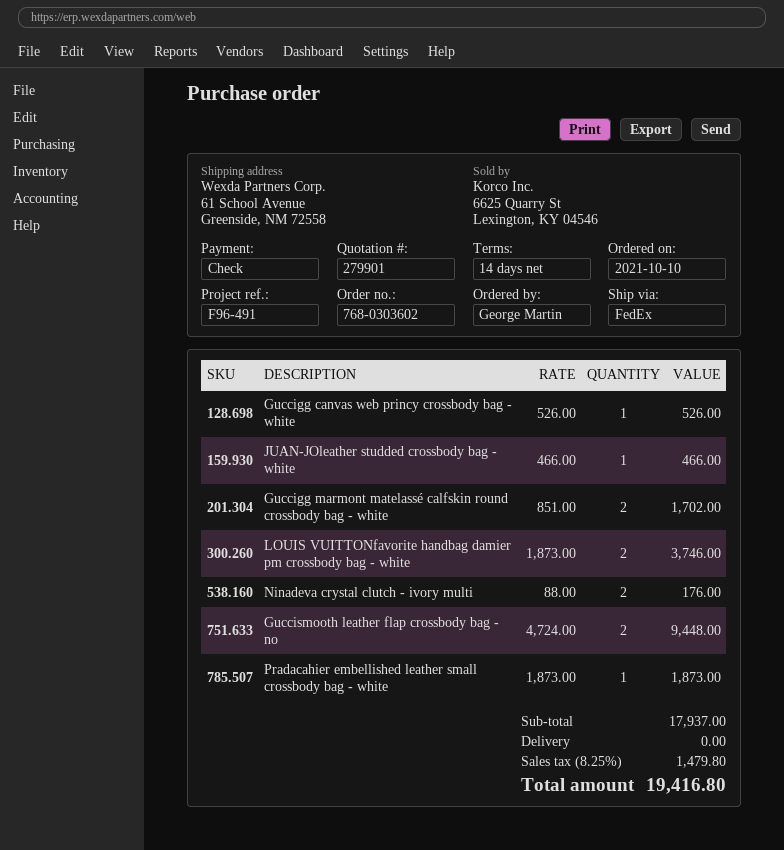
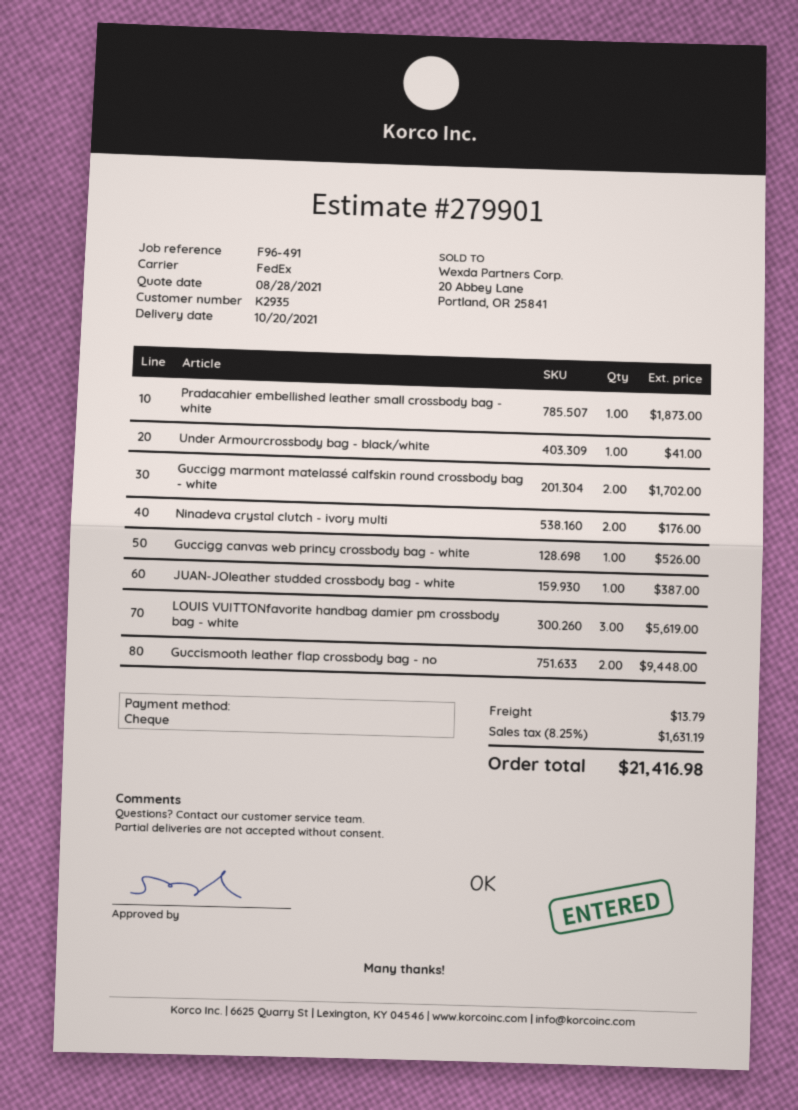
JUAN-JOleather studded crossbody bag - white: 1 for 466.00 -> 1 for 387.00
LOUIS VUITTONfavorite handbag damier pm crossbody bag - white: 2 for 3746.00 -> 3 for 5619.00
Under Armourcrossbody bag - black/white: none -> 1 for 41.00
shipping: 0.00 -> 13.79
tax: 8.25% = 1479.80 -> 8.25% = 1631.19
total: 19416.80 -> 21416.98

